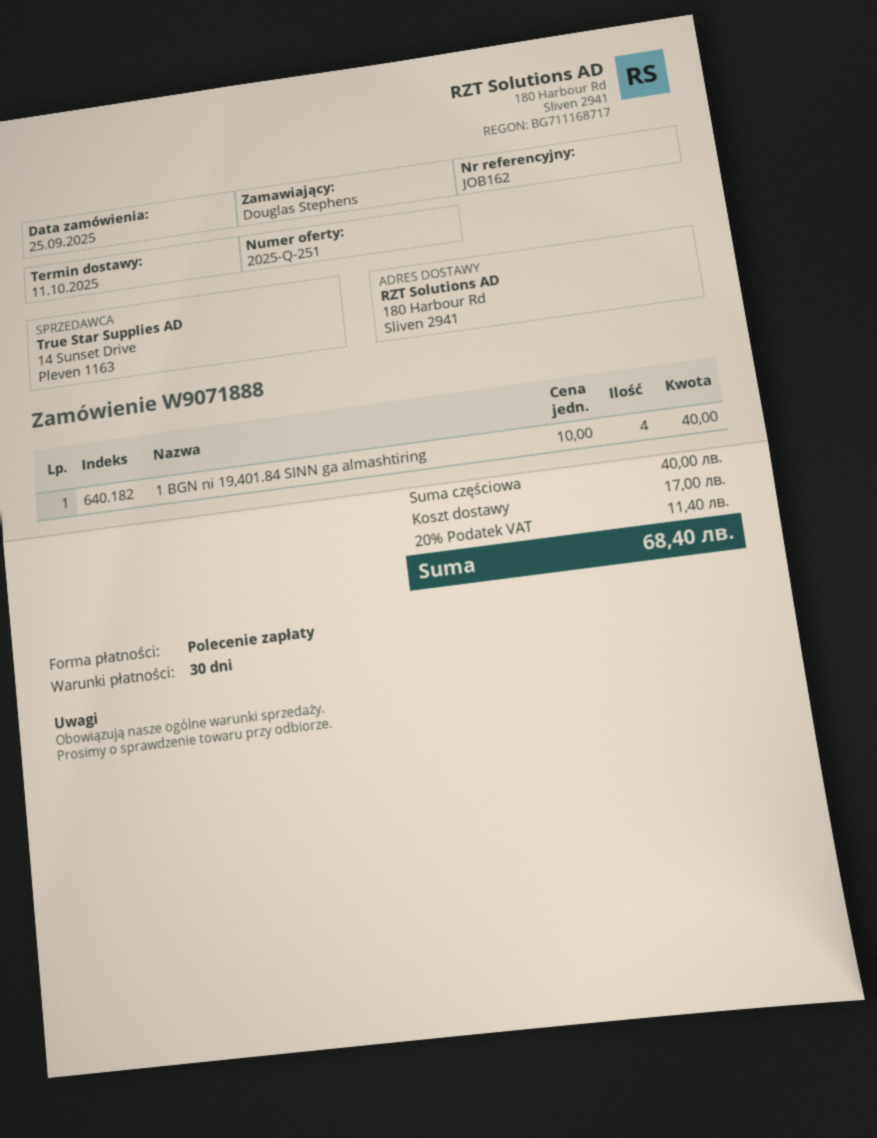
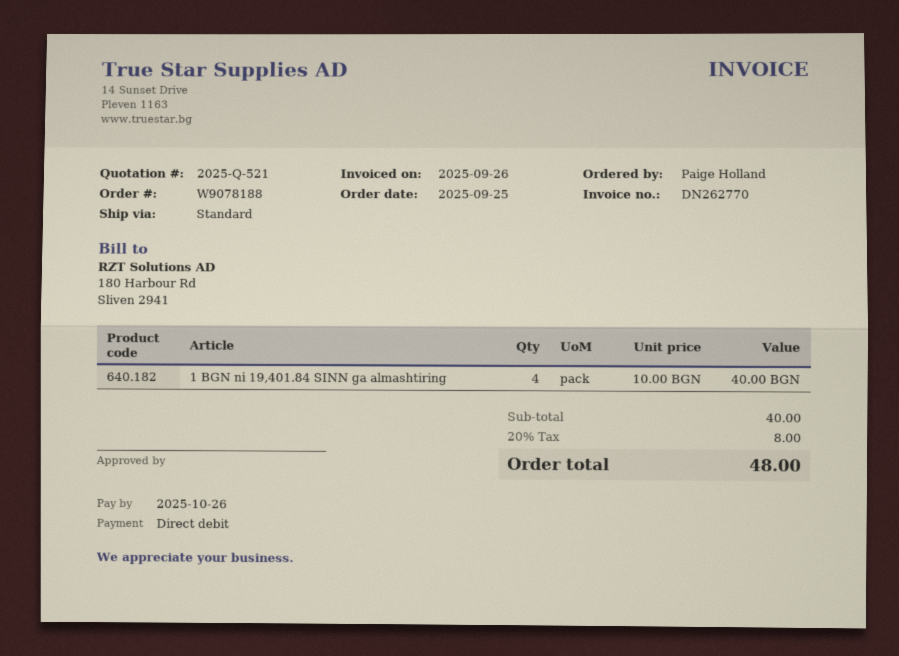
quote number: 2025-Q-251 -> 2025-Q-521
order number: W9071888 -> W9078188
ordered by: Douglas Stephens -> Paige Holland
shipping: 17.00 -> none
tax: 20% = 11.40 -> 20% = 8.00
total: 68.40 -> 48.00

